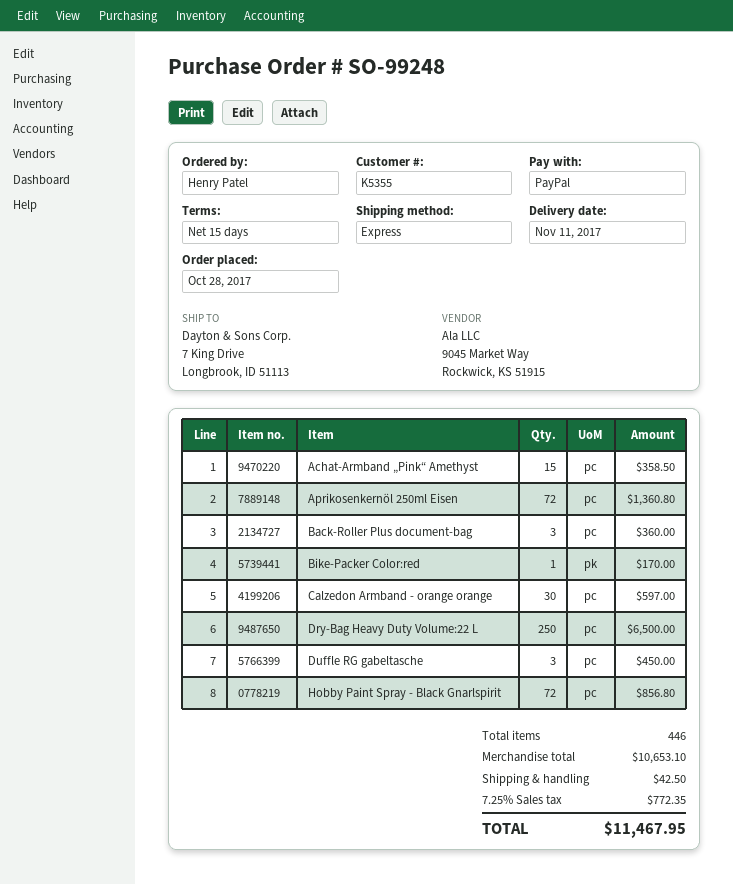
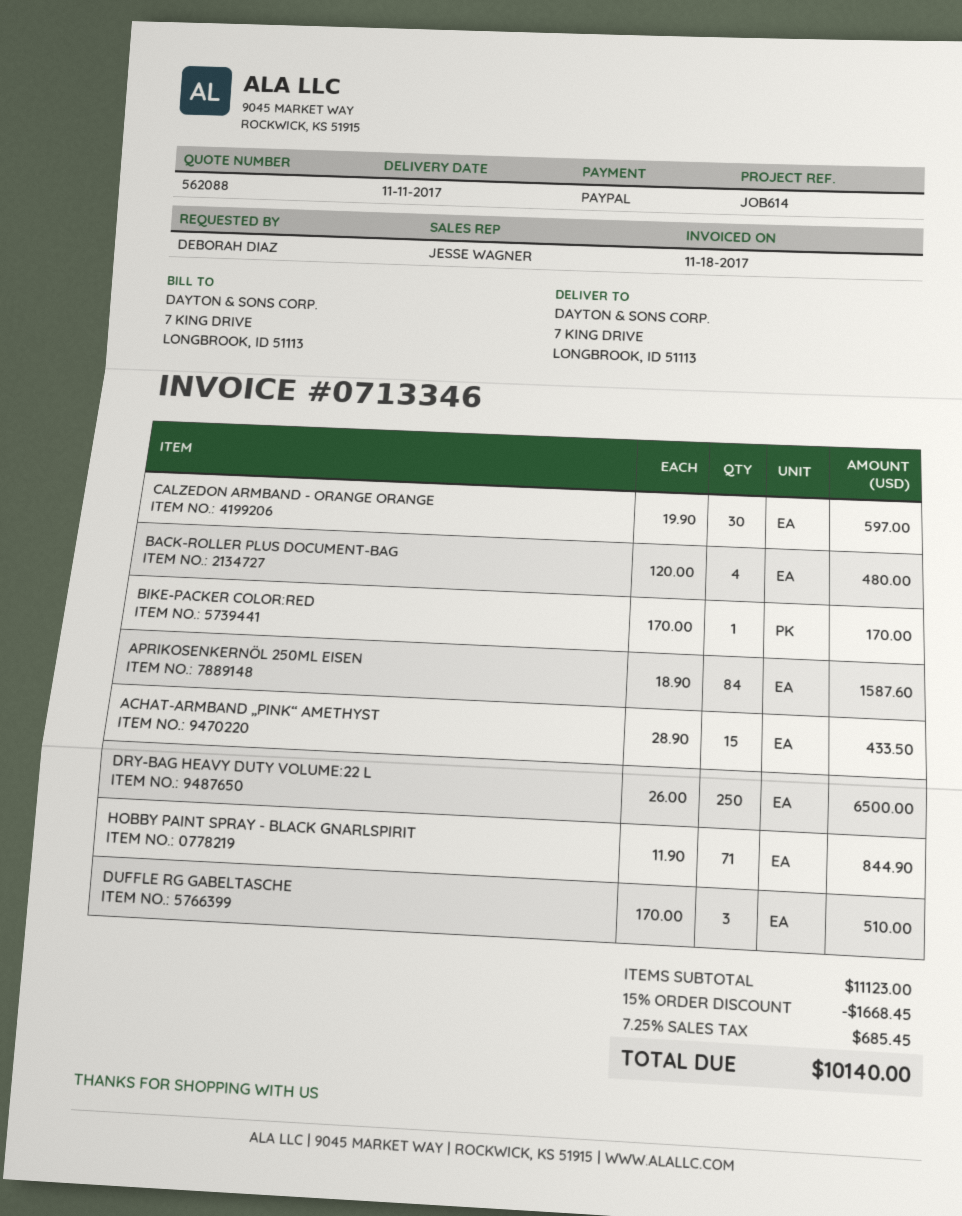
ordered by: Henry Patel -> DEBORAH DIAZ
Achat-Armband „Pink“ Amethyst: 15 for 358.50 -> 15 for 433.50
Aprikosenkernöl 250ml Eisen: 72 for 1360.80 -> 84 for 1587.60
Back-Roller Plus document-bag: 3 for 360.00 -> 4 for 480.00
Duffle RG gabeltasche: 3 for 450.00 -> 3 for 510.00
Hobby Paint Spray - Black Gnarlspirit: 72 for 856.80 -> 71 for 844.90
subtotal: 10653.10 -> 11123.00
discount: none -> 15% = 1668.45
shipping: 42.50 -> none
tax: 7.25% = 772.35 -> 7.25% = 685.45
total: 11467.95 -> 10140.00

